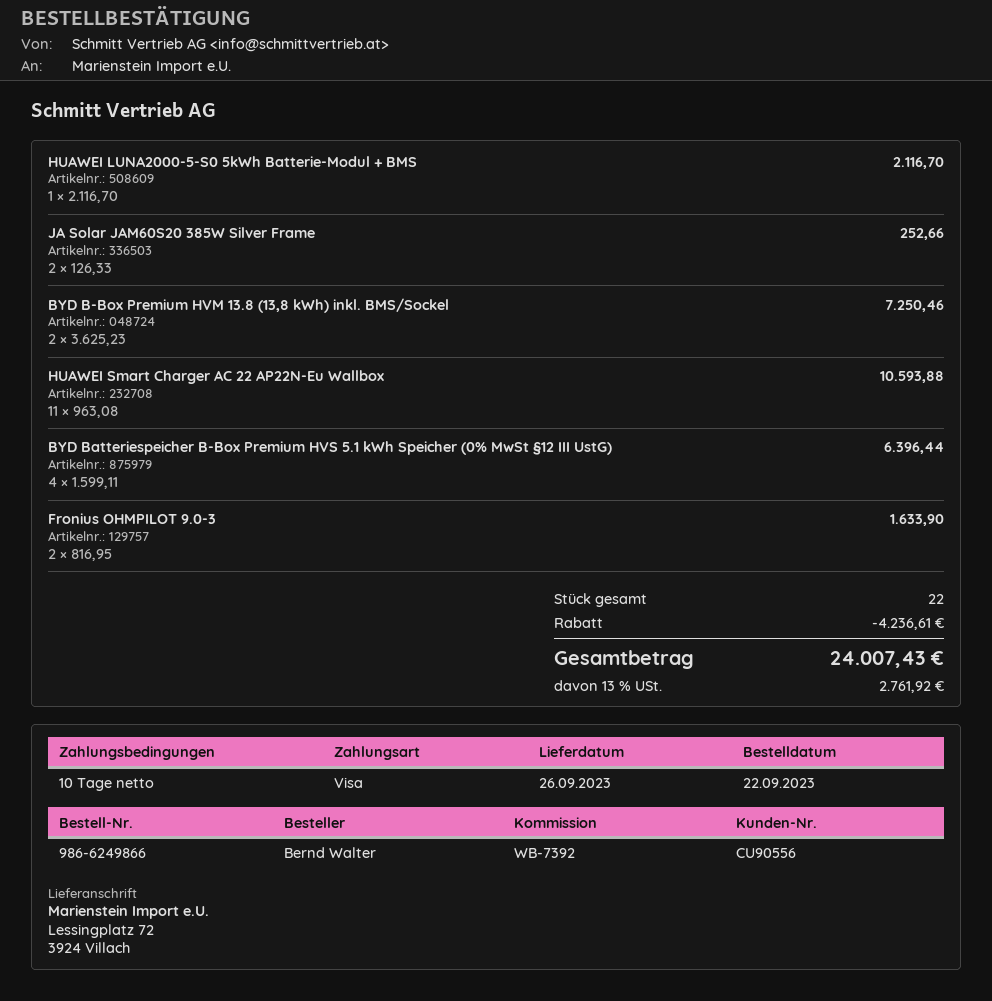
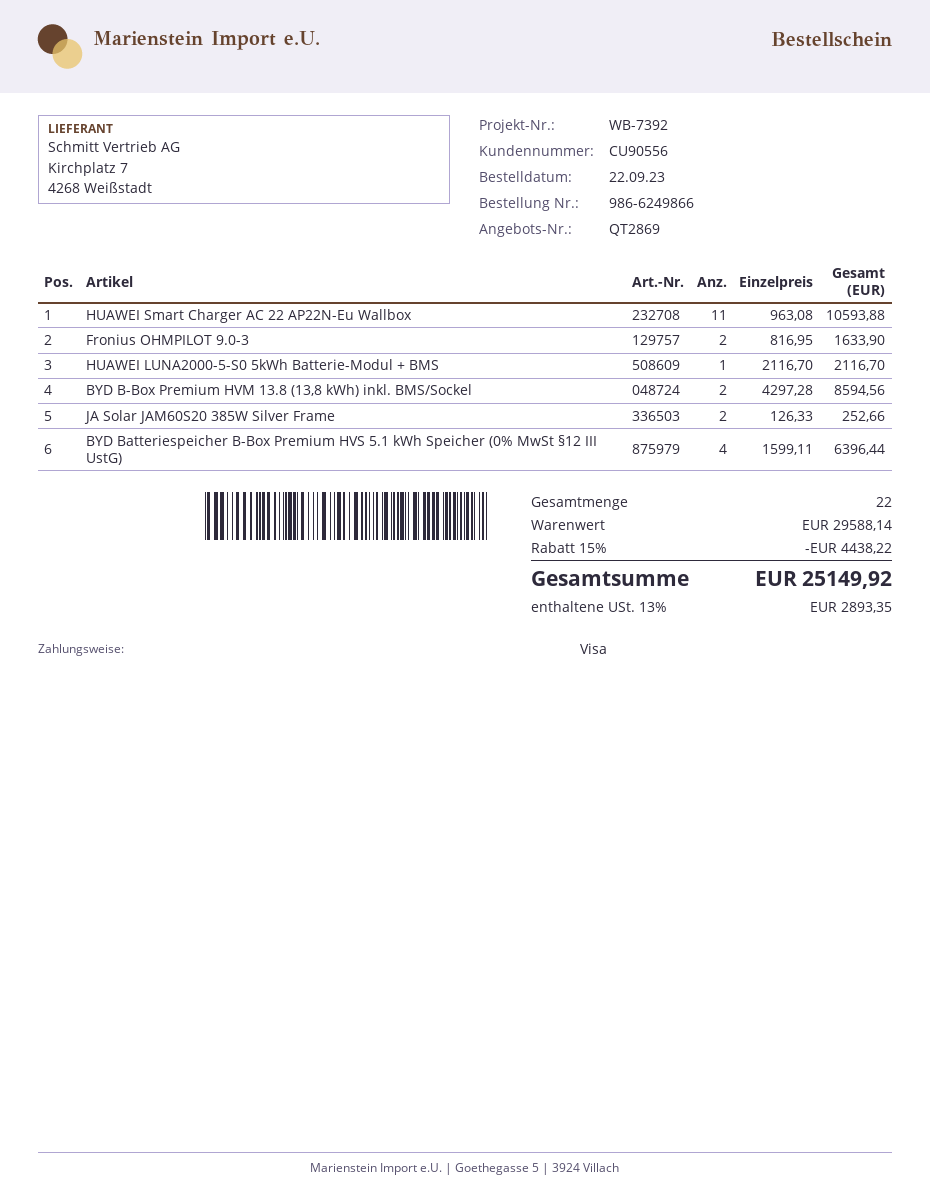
BYD B-Box Premium HVM 13.8 (13,8 kWh) inkl. BMS/Sockel: 2 x 3625.23 = 7250.46 -> 2 x 4297.28 = 8594.56
discount: 4236.61 -> 4438.22
tax: 13% = 2761.92 -> 13% = 2893.35
total: 24007.43 -> 25149.92

